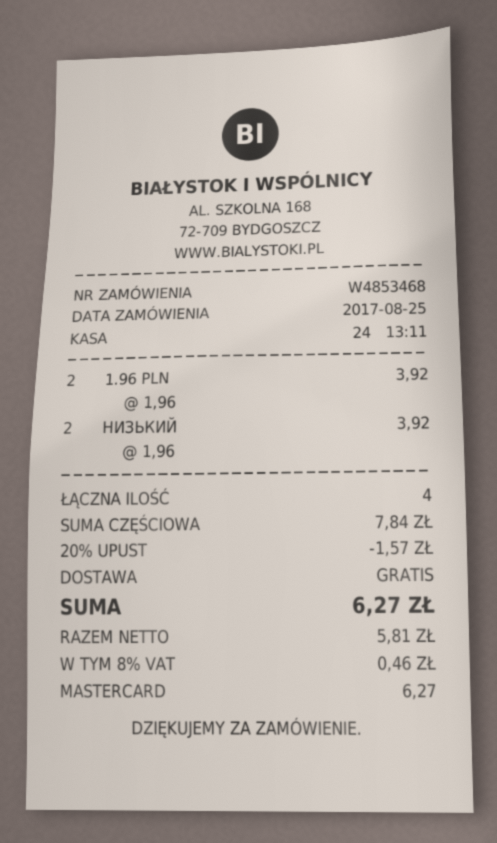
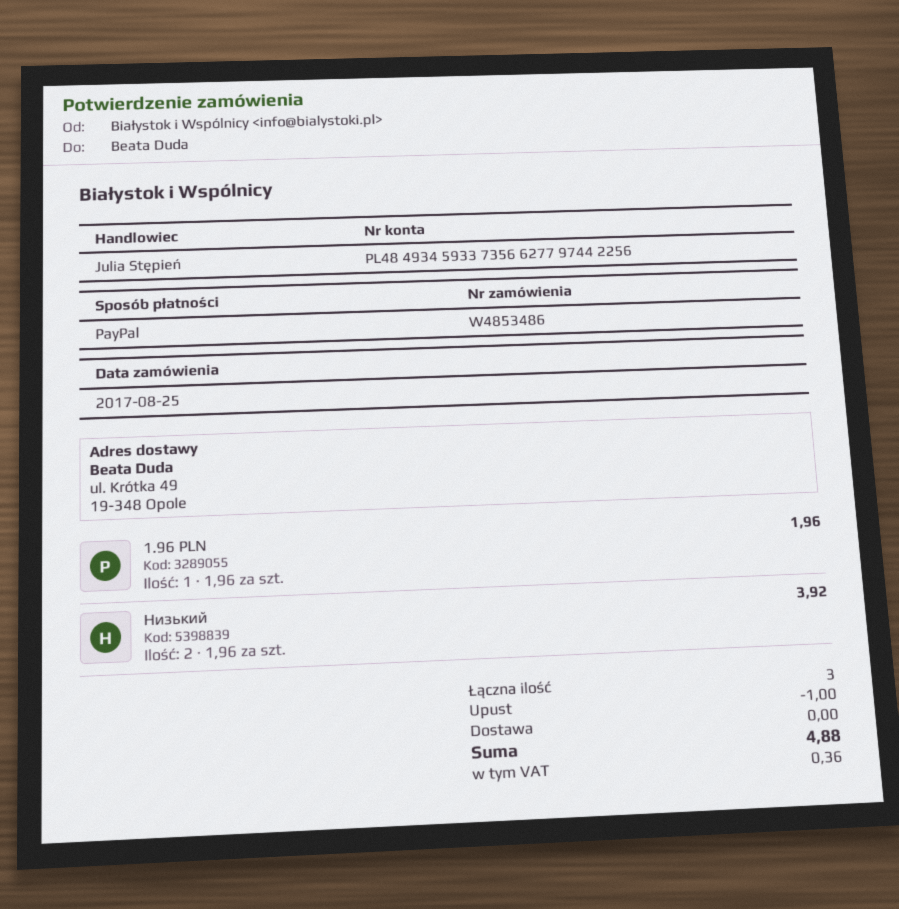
order number: W4853468 -> W4853486
payment method: Mastercard -> PayPal
1.96 PLN: 2 x 1.96 = 3.92 -> 1 x 1.96 = 1.96
total quantity: 4 -> 3
discount: 1.57 -> 1.00
tax: 0.46 -> 0.36
total: 6.27 -> 4.88

